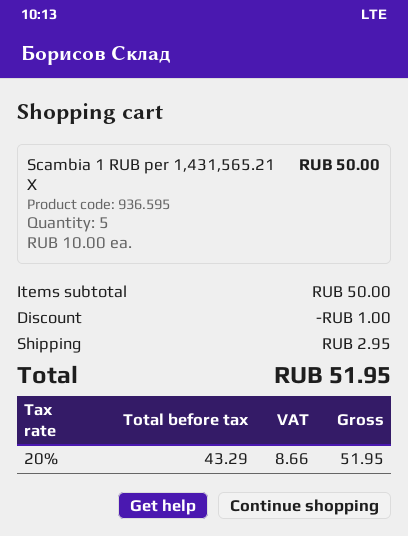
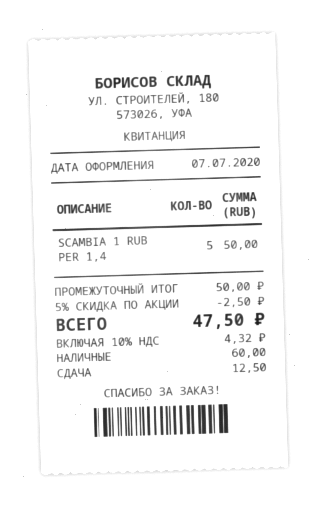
discount: 1.00 -> 2.50
shipping: 2.95 -> none
tax: 20% = 8.66 -> 10% = 4.32
total: 51.95 -> 47.50

